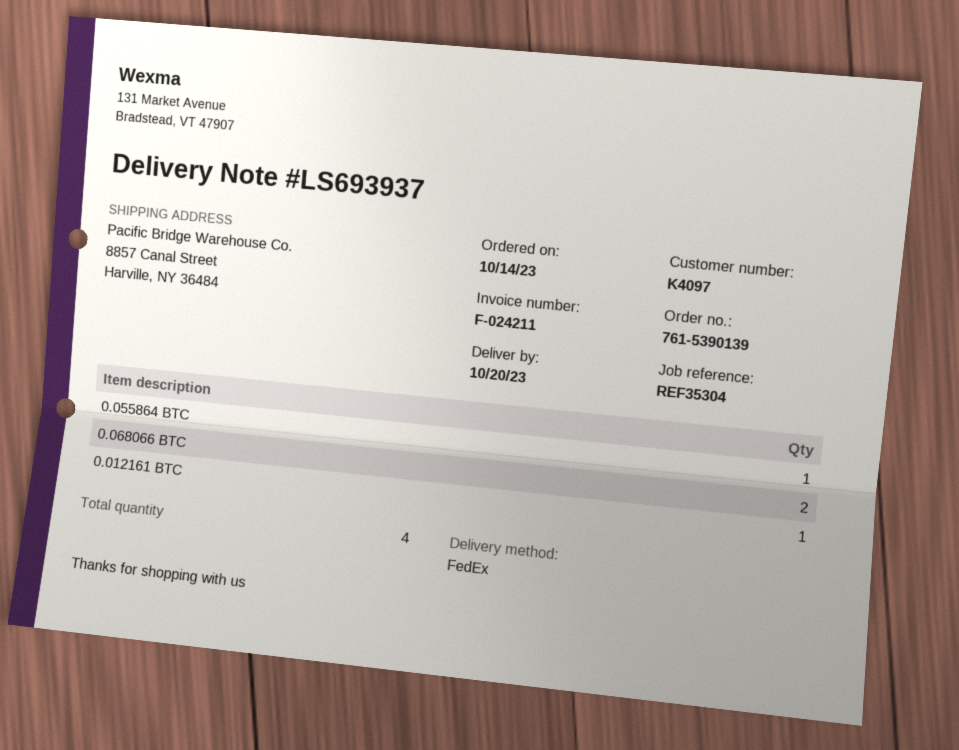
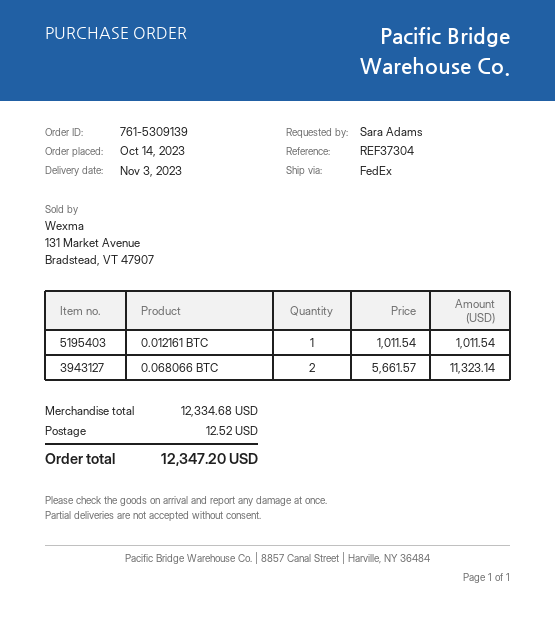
order number: 761-5390139 -> 761-5309139
delivery date: 2023-10-20 -> 2023-11-03
reference: REF35304 -> REF37304
0.055864 BTC: 1 -> none

